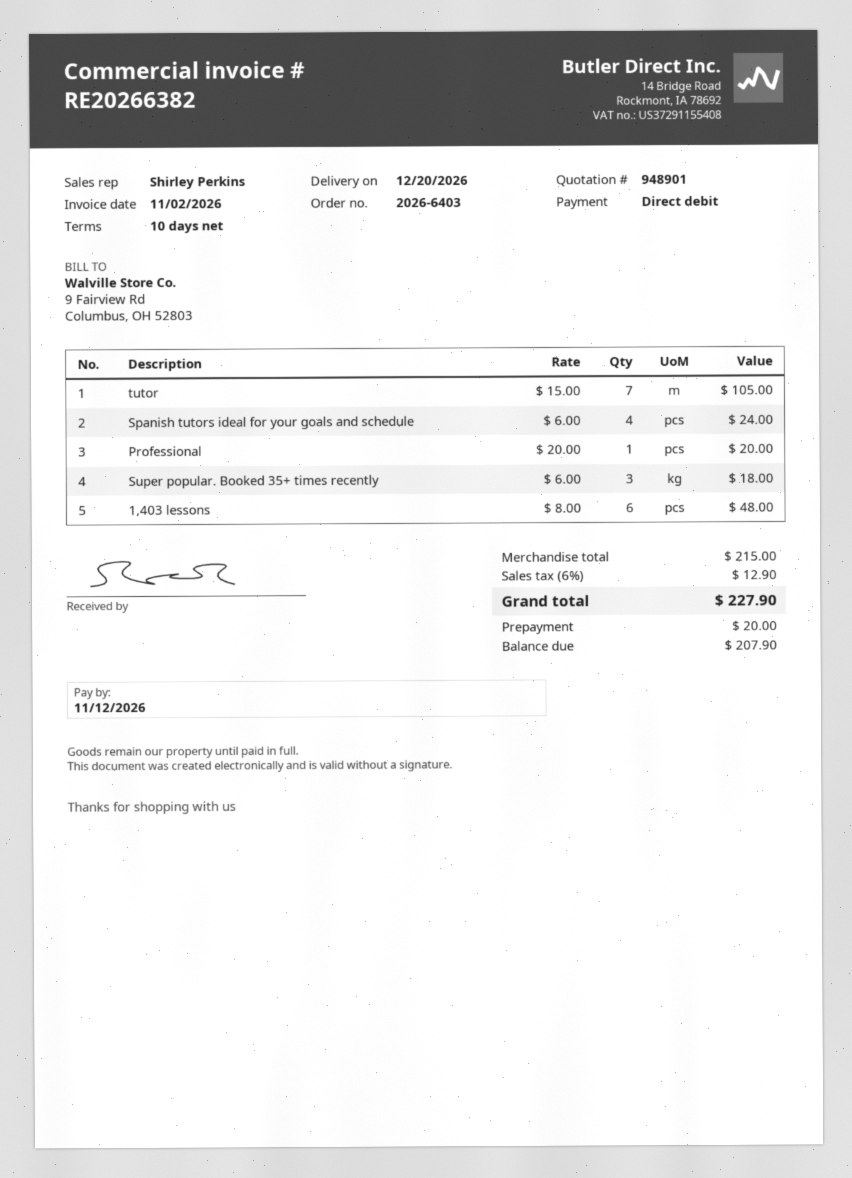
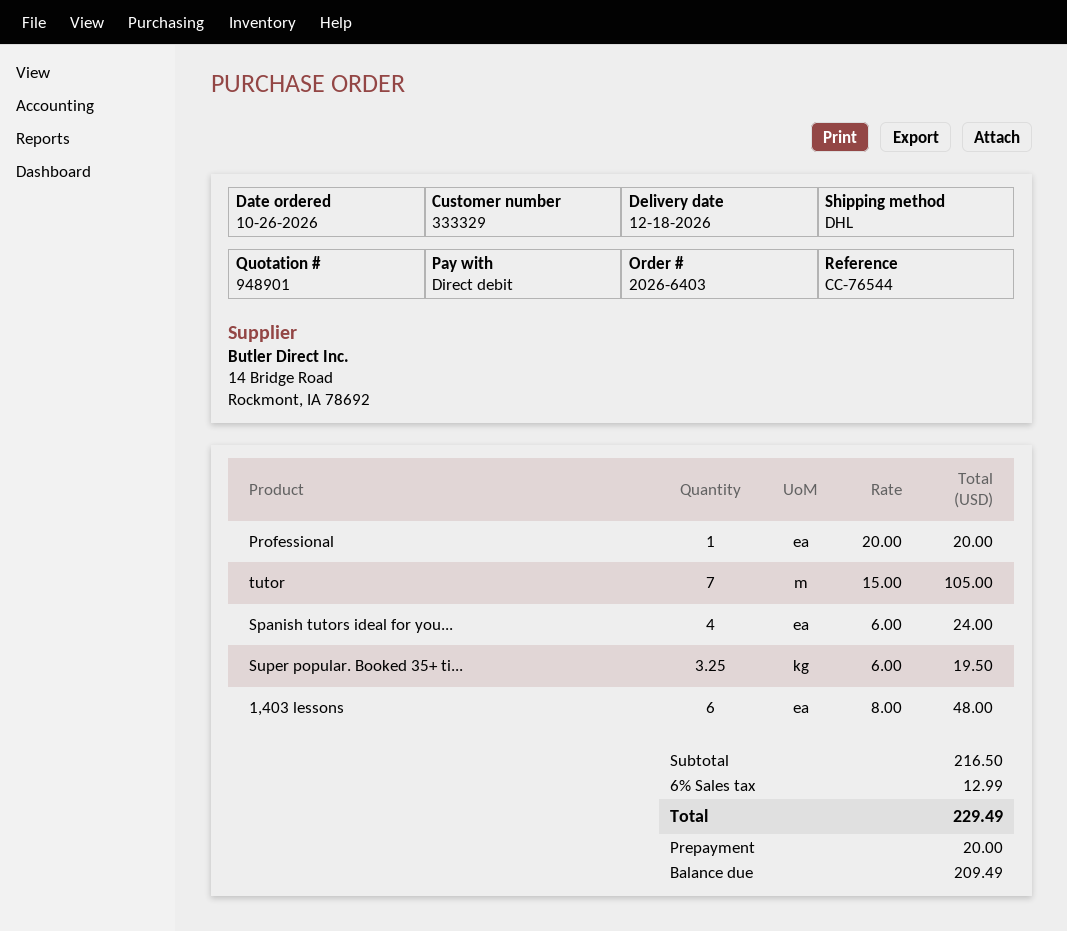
delivery date: 2026-12-20 -> 2026-12-18
Super popular. Booked 35+ times recently: 3 x 6.00 = 18.00 -> 3.25 x 6.00 = 19.50
subtotal: 215.00 -> 216.50
tax: 6% = 12.90 -> 6% = 12.99
total: 227.90 -> 229.49
balance: 207.90 -> 209.49

